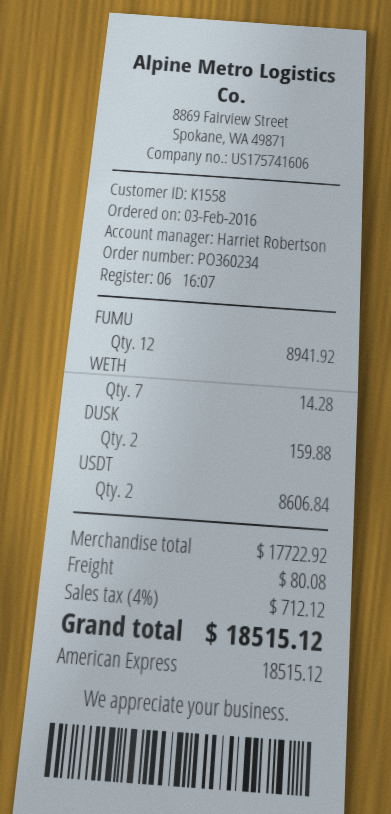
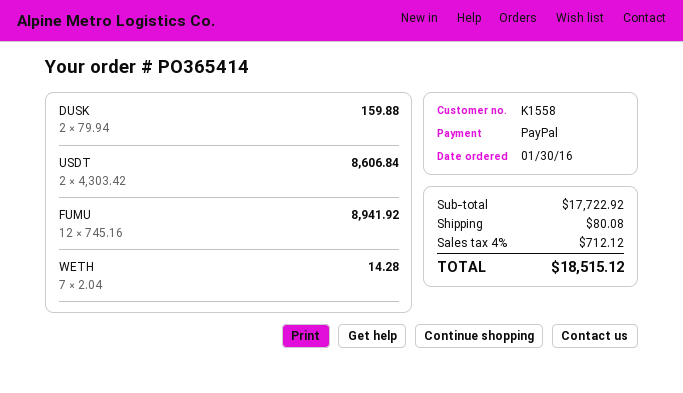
order number: PO360234 -> PO365414
order date: 2016-02-03 -> 2016-01-30
payment method: American Express -> PayPal

